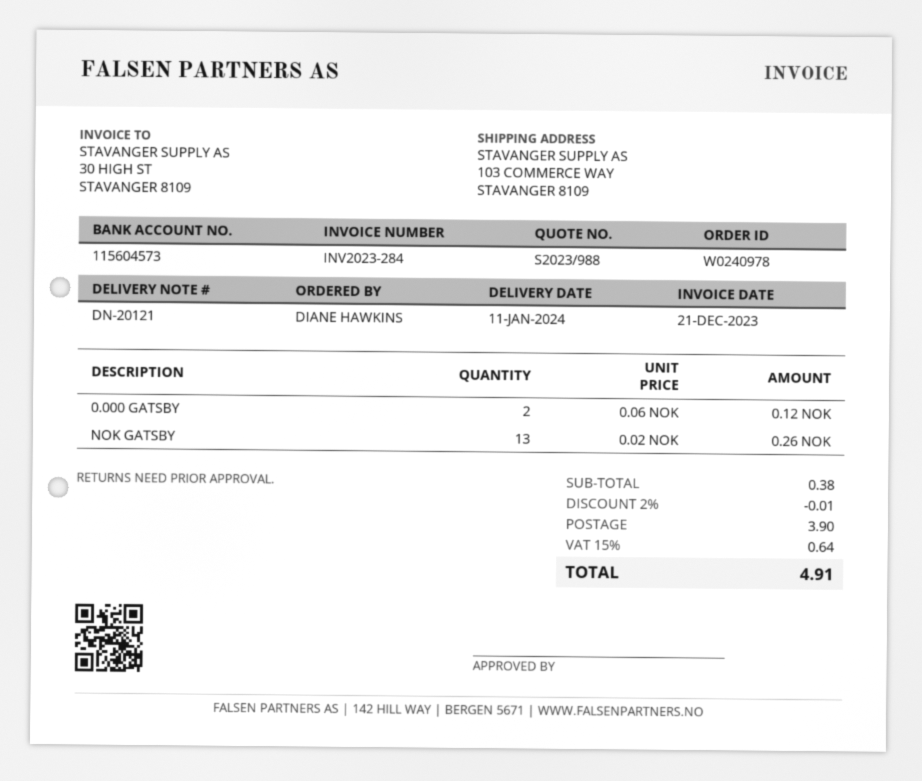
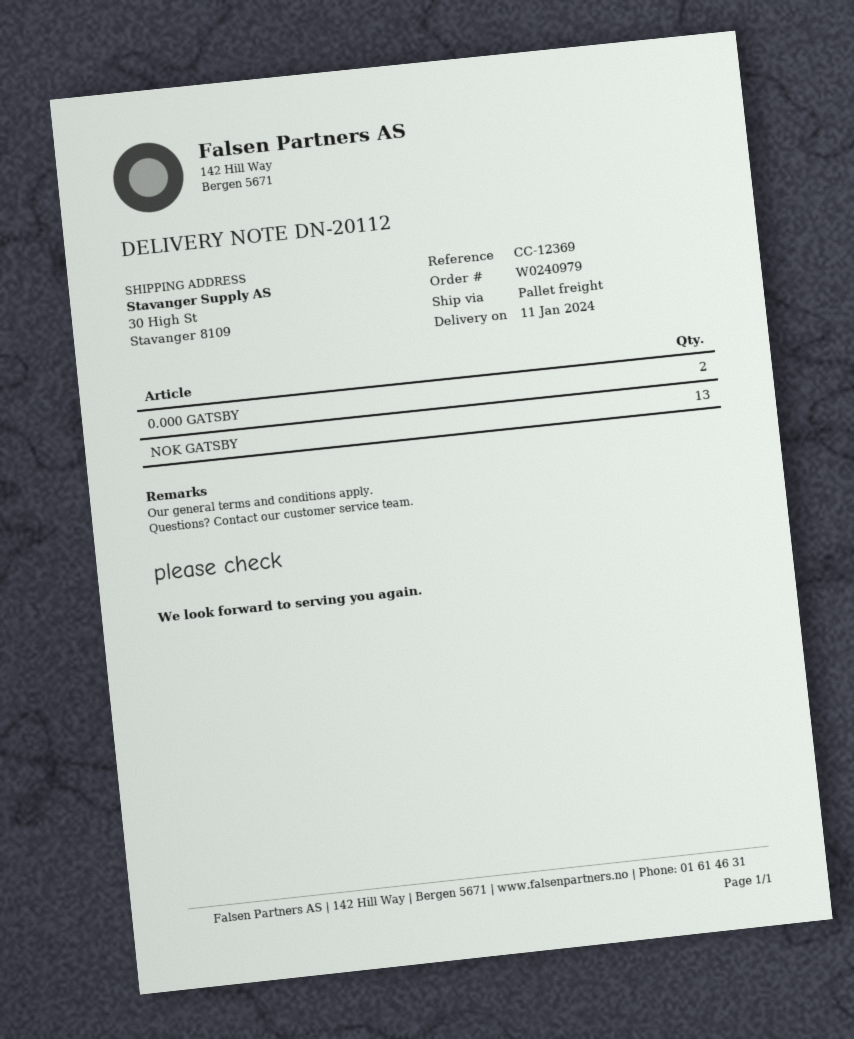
order number: W0240978 -> W0240979
delivery note number: DN-20121 -> DN-20112
ship to: 103 COMMERCE WAY, STAVANGER 8109 -> 30 High St, Stavanger 8109

